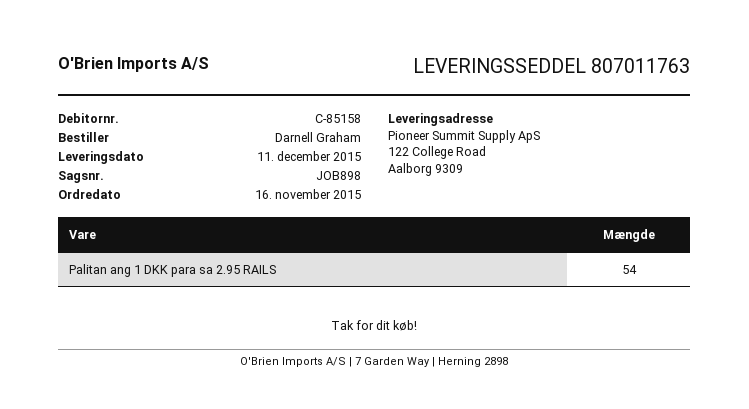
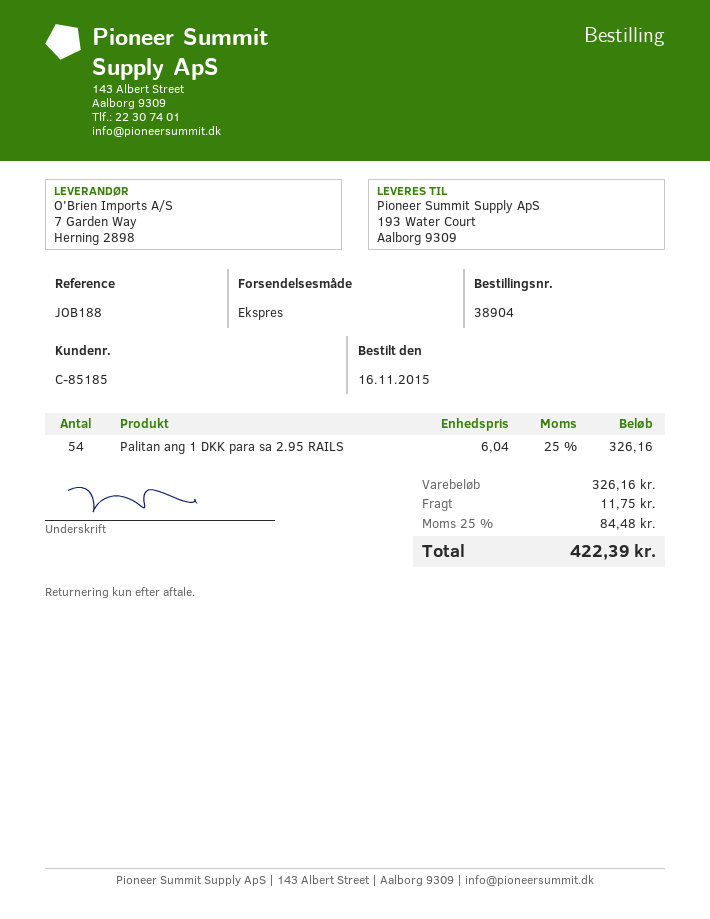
customer number: C-85158 -> C-85185
reference: JOB898 -> JOB188
ship to: 122 College Road, Aalborg 9309 -> 193 Water Court, Aalborg 9309

